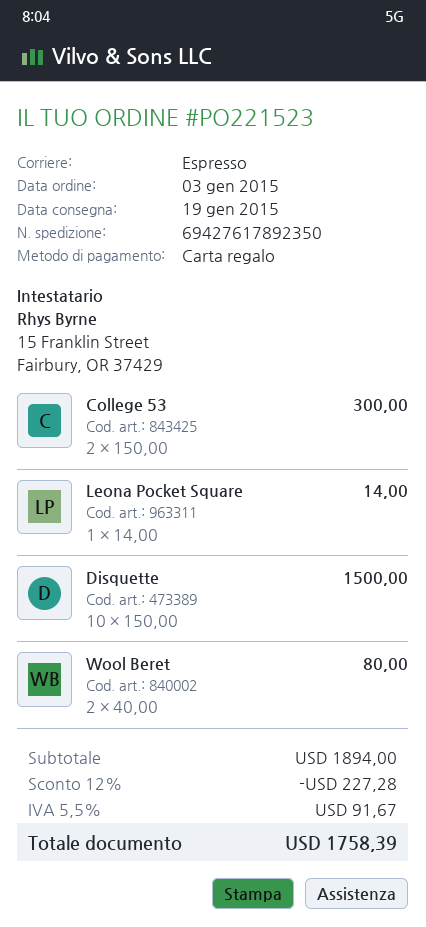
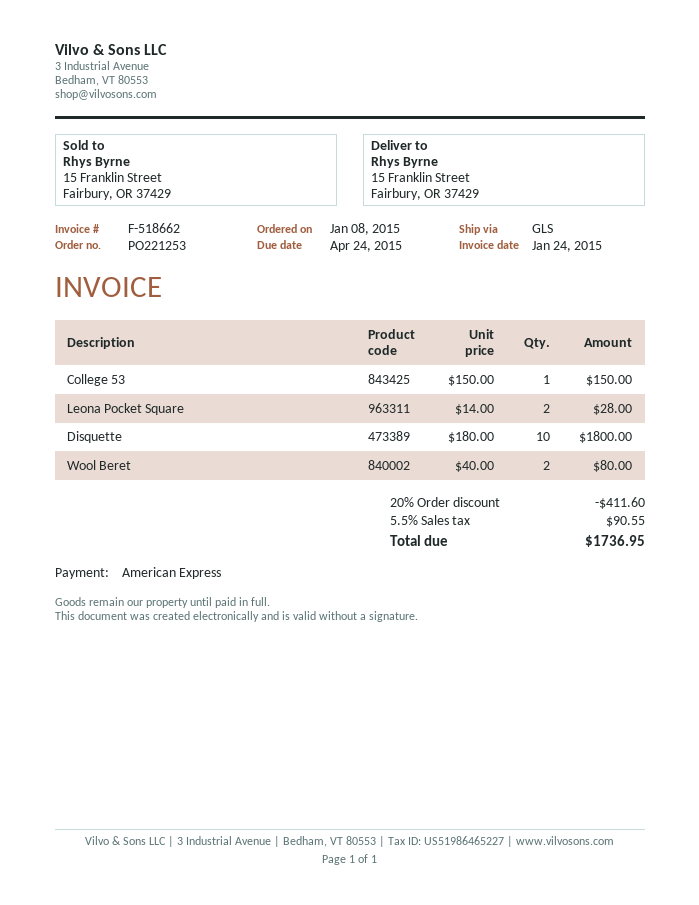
order number: PO221523 -> PO221253
order date: 2015-01-03 -> 2015-01-08
payment method: gift card -> American Express
shipping method: express -> GLS
College 53: 2 x 150.00 = 300.00 -> 1 x 150.00 = 150.00
Leona Pocket Square: 1 x 14.00 = 14.00 -> 2 x 14.00 = 28.00
Disquette: 10 x 150.00 = 1500.00 -> 10 x 180.00 = 1800.00
discount: 12% = 227.28 -> 20% = 411.60
tax: 5.5% = 91.67 -> 5.5% = 90.55
total: 1758.39 -> 1736.95

